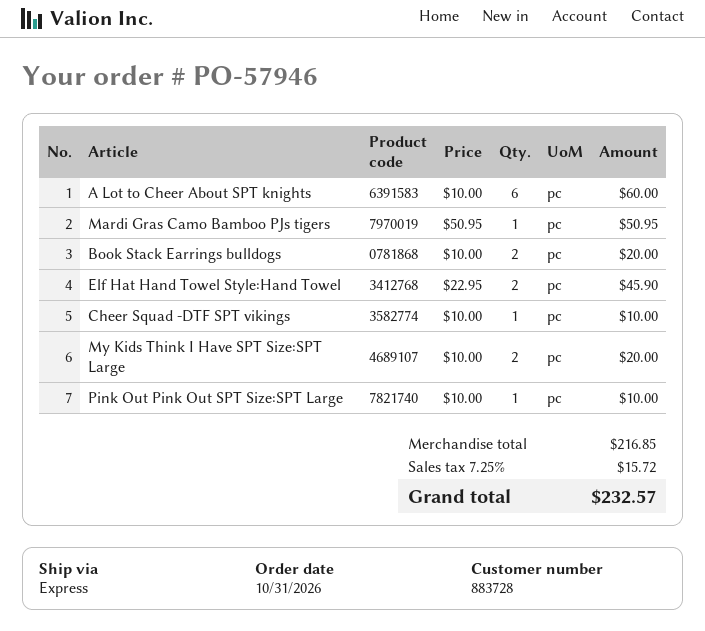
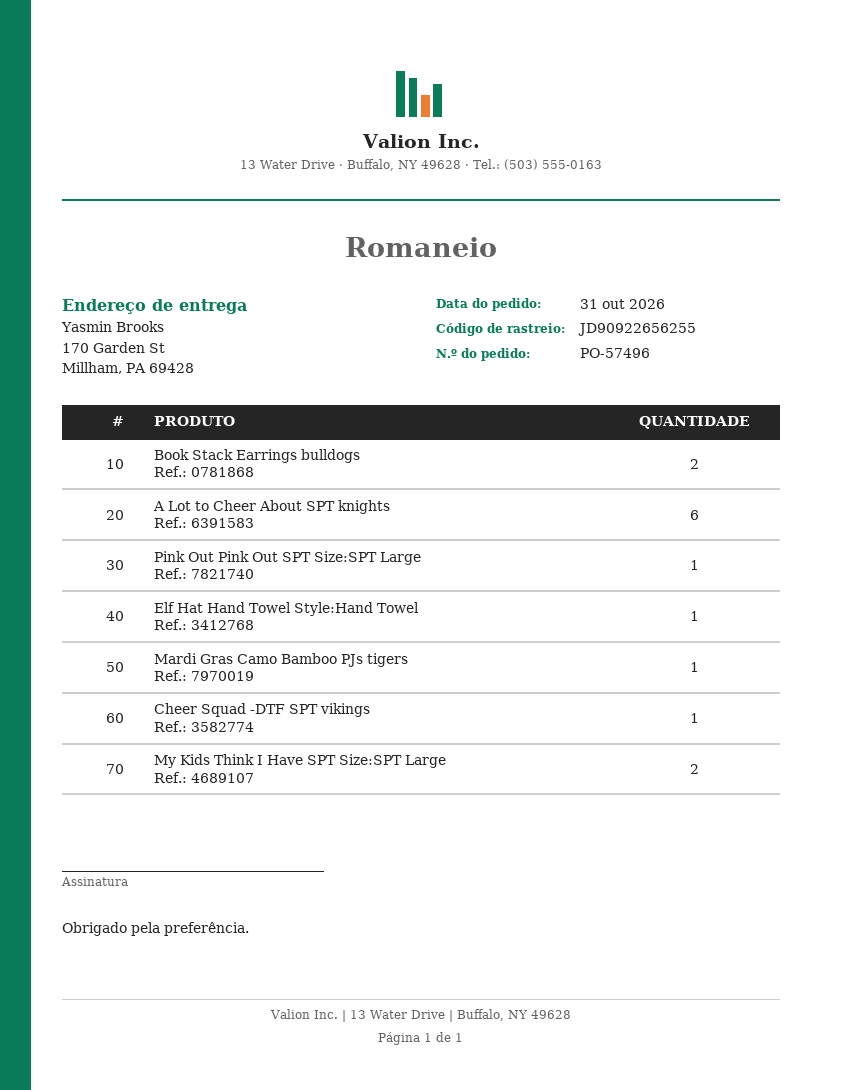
order number: PO-57946 -> PO-57496
Elf Hat Hand Towel Style:Hand Towel: 2 -> 1

